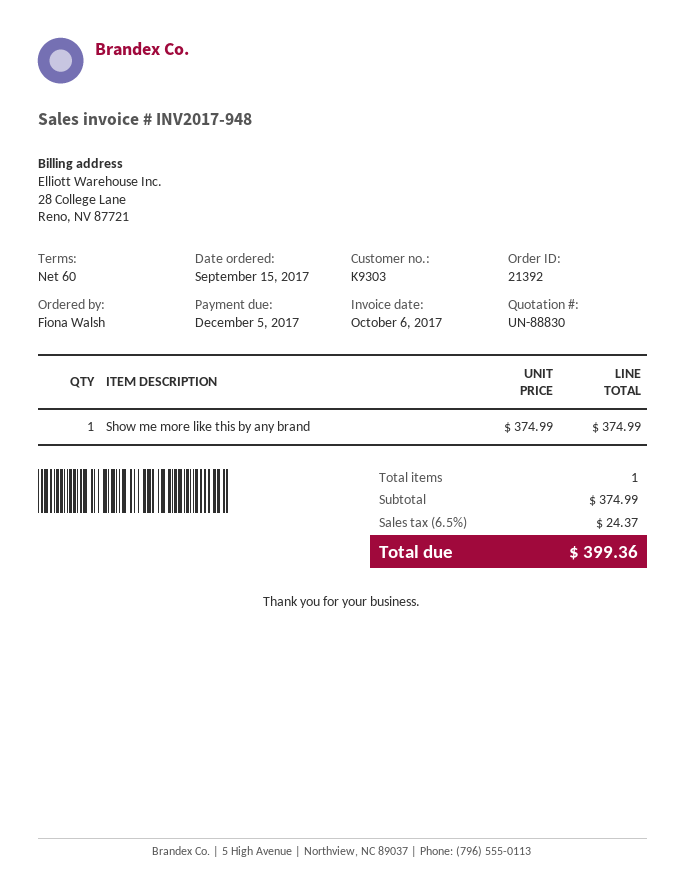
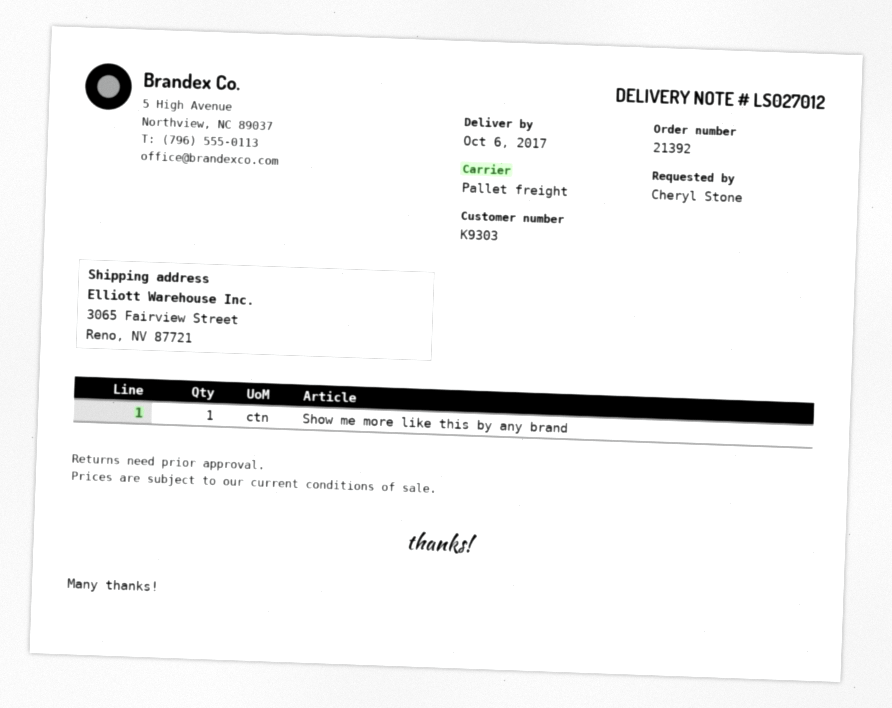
ordered by: Fiona Walsh -> Cheryl Stone

